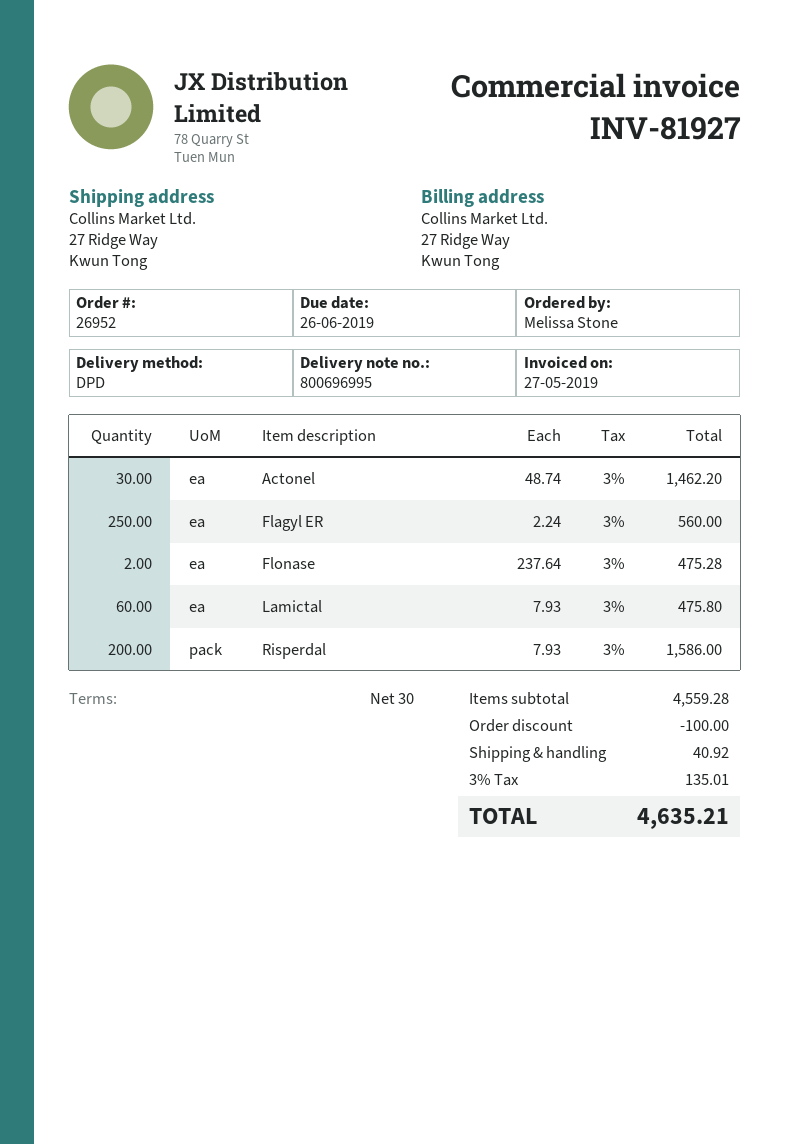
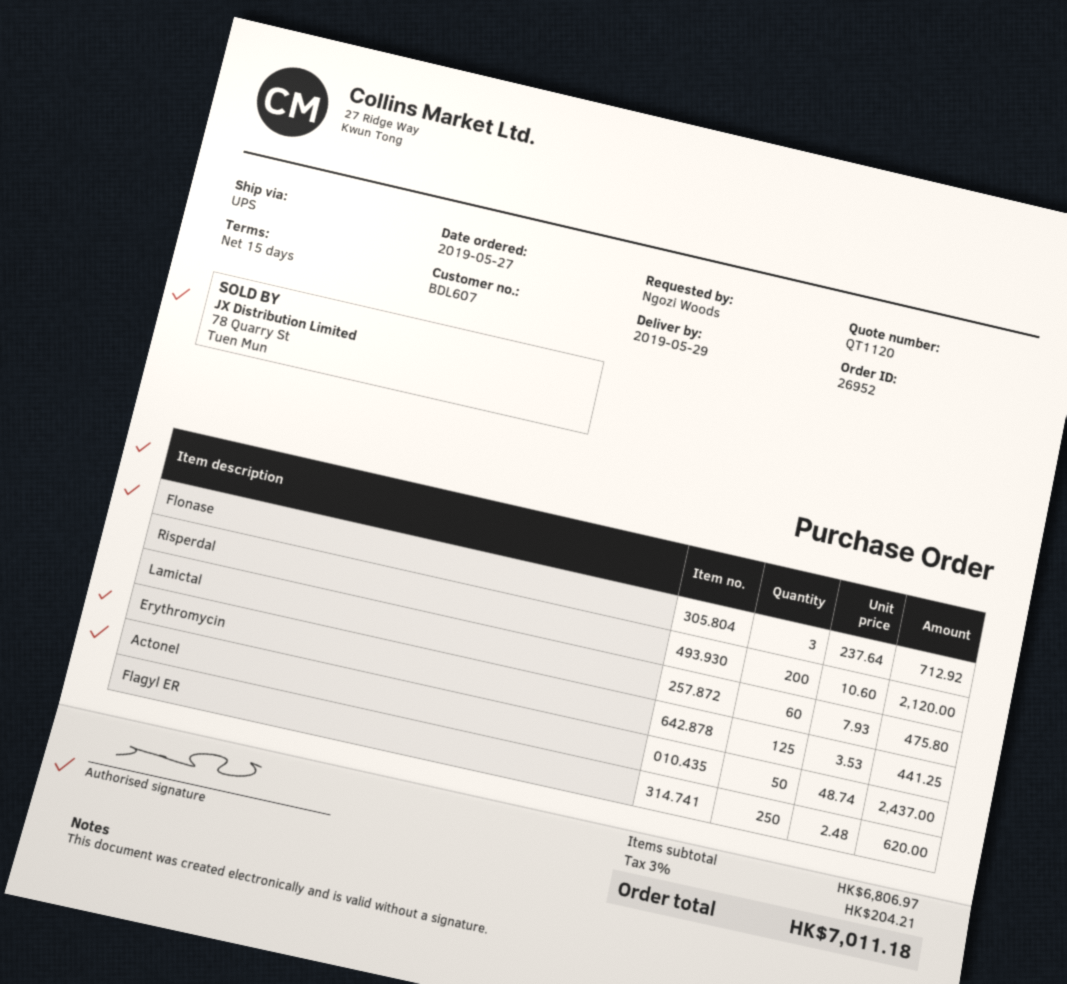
payment terms: 30 days -> 15 days
ordered by: Melissa Stone -> Ngozi Woods
shipping method: DPD -> UPS
Actonel: 30 x 48.74 = 1462.20 -> 50 x 48.74 = 2437.00
Flagyl ER: 250 x 2.24 = 560.00 -> 250 x 2.48 = 620.00
Flonase: 2 x 237.64 = 475.28 -> 3 x 237.64 = 712.92
Risperdal: 200 x 7.93 = 1586.00 -> 200 x 10.60 = 2120.00
Erythromycin: none -> 125 x 3.53 = 441.25
subtotal: 4559.28 -> 6806.97
discount: 100.00 -> none
shipping: 40.92 -> none
tax: 3% = 135.01 -> 3% = 204.21
total: 4635.21 -> 7011.18

